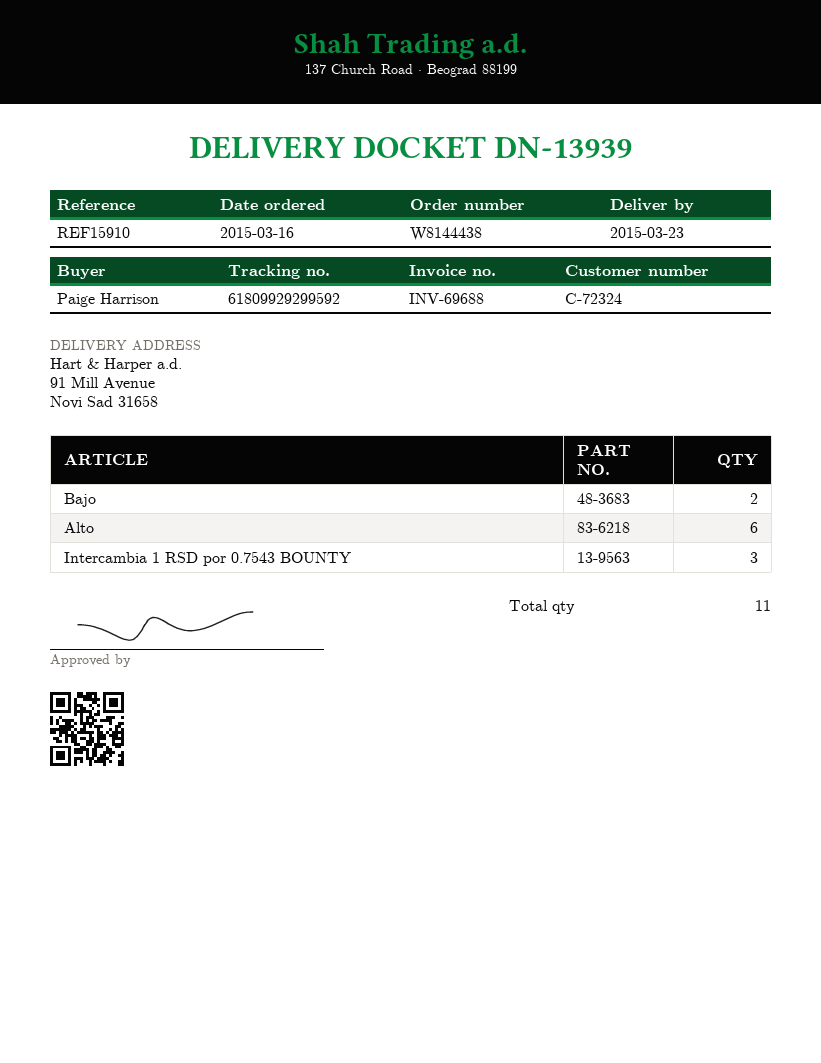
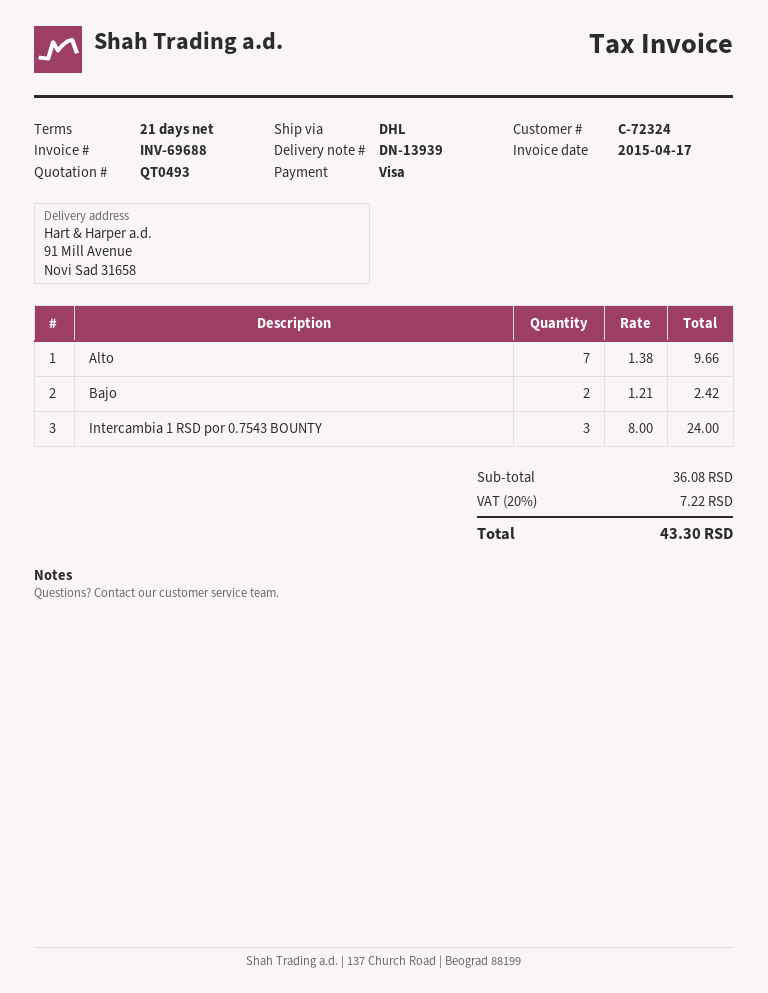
Alto: 6 -> 7

